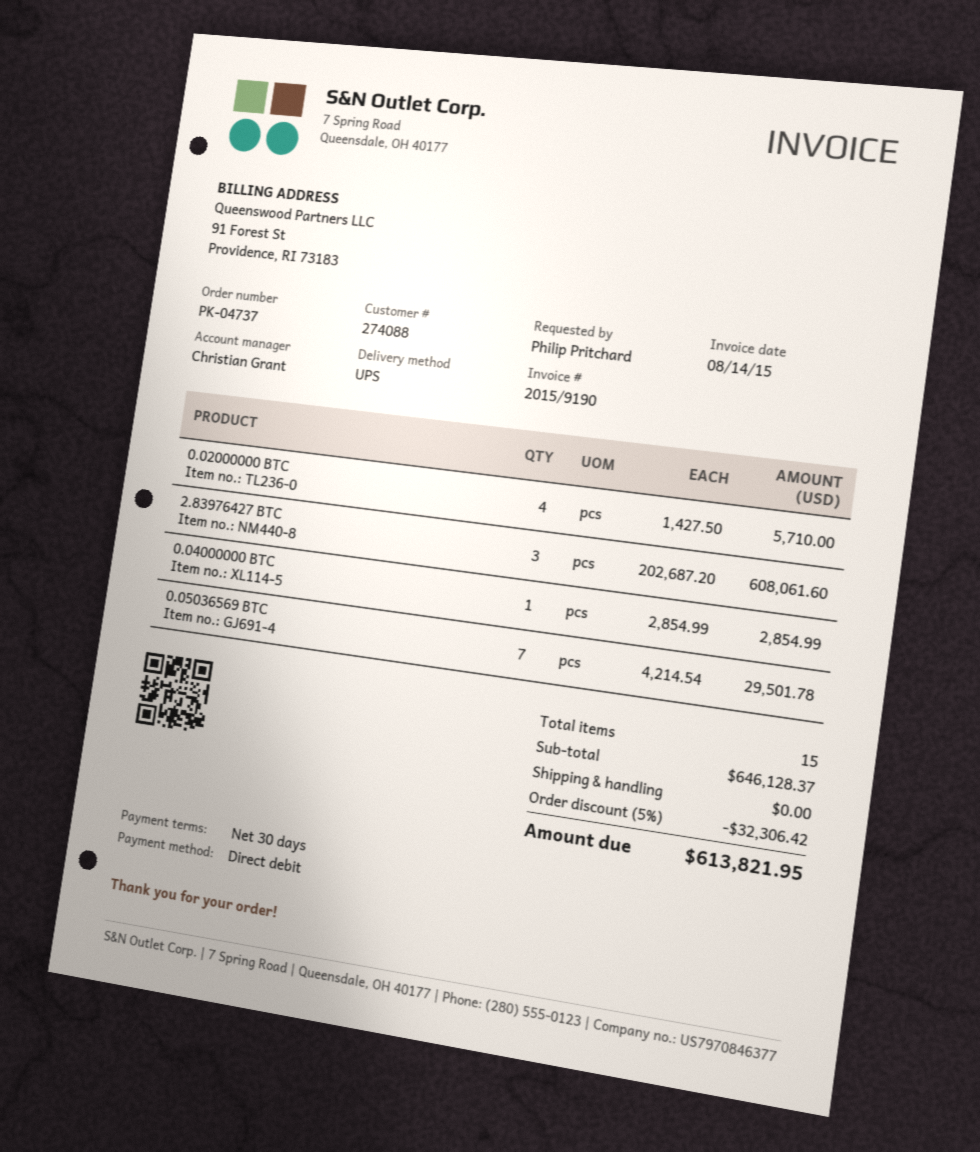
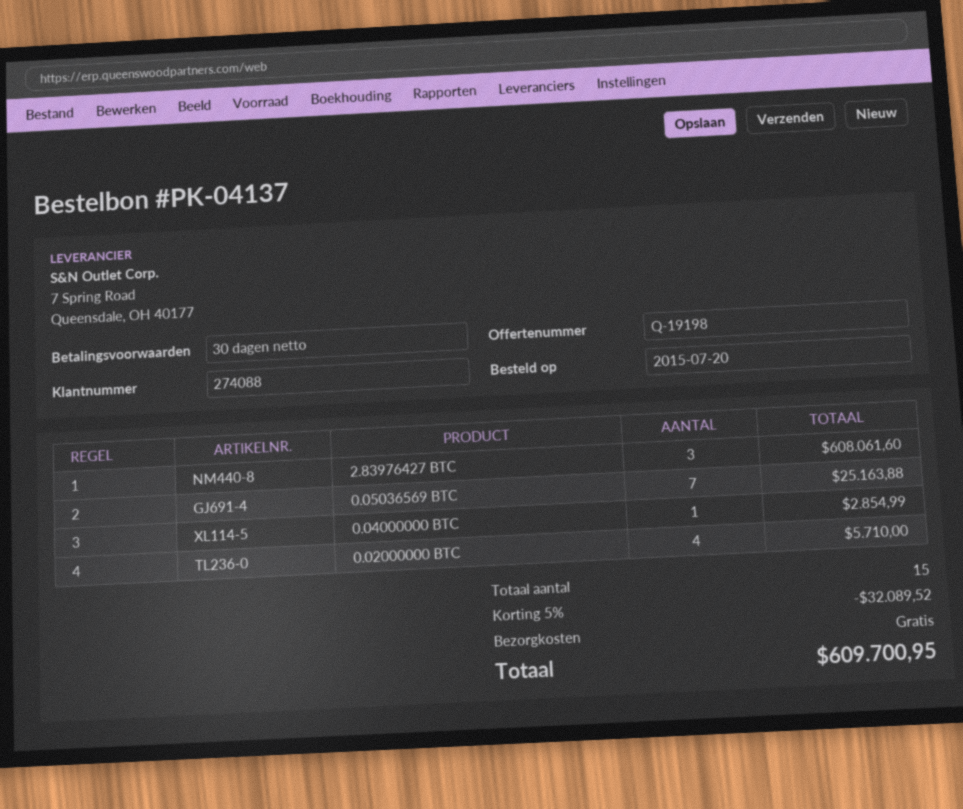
order number: PK-04737 -> PK-04137
0.05036569 BTC: 7 for 29501.78 -> 7 for 25163.88
discount: 5% = 32306.42 -> 5% = 32089.52
total: 613821.95 -> 609700.95

